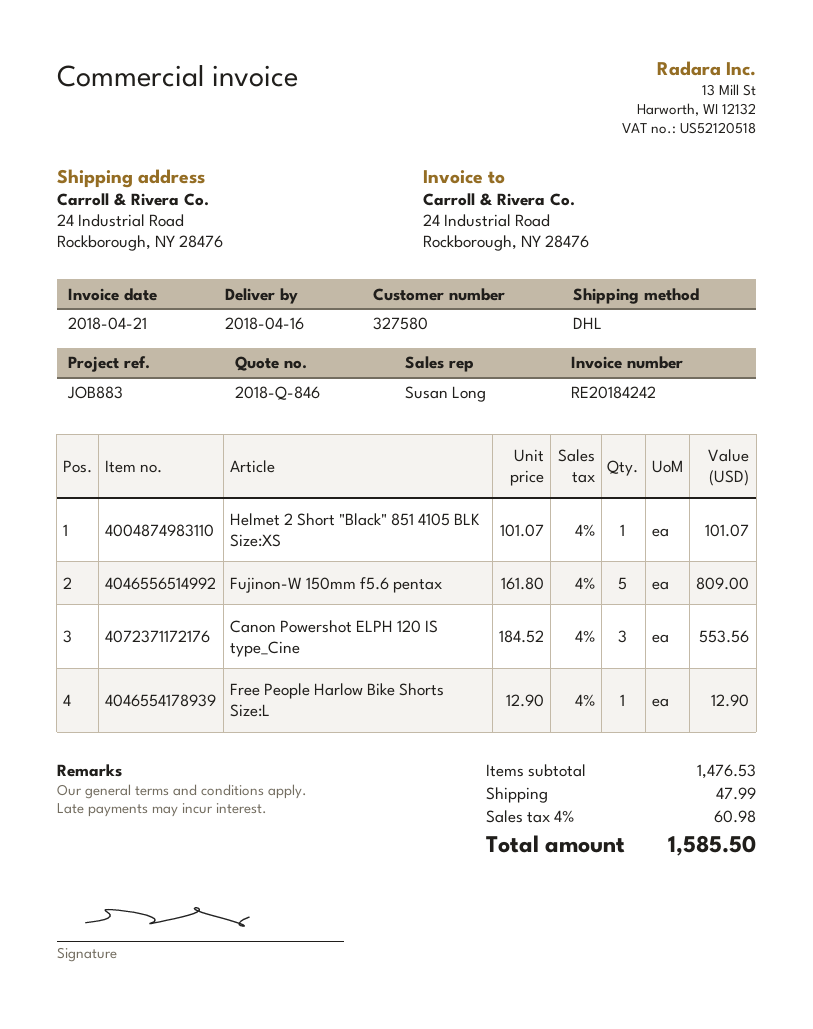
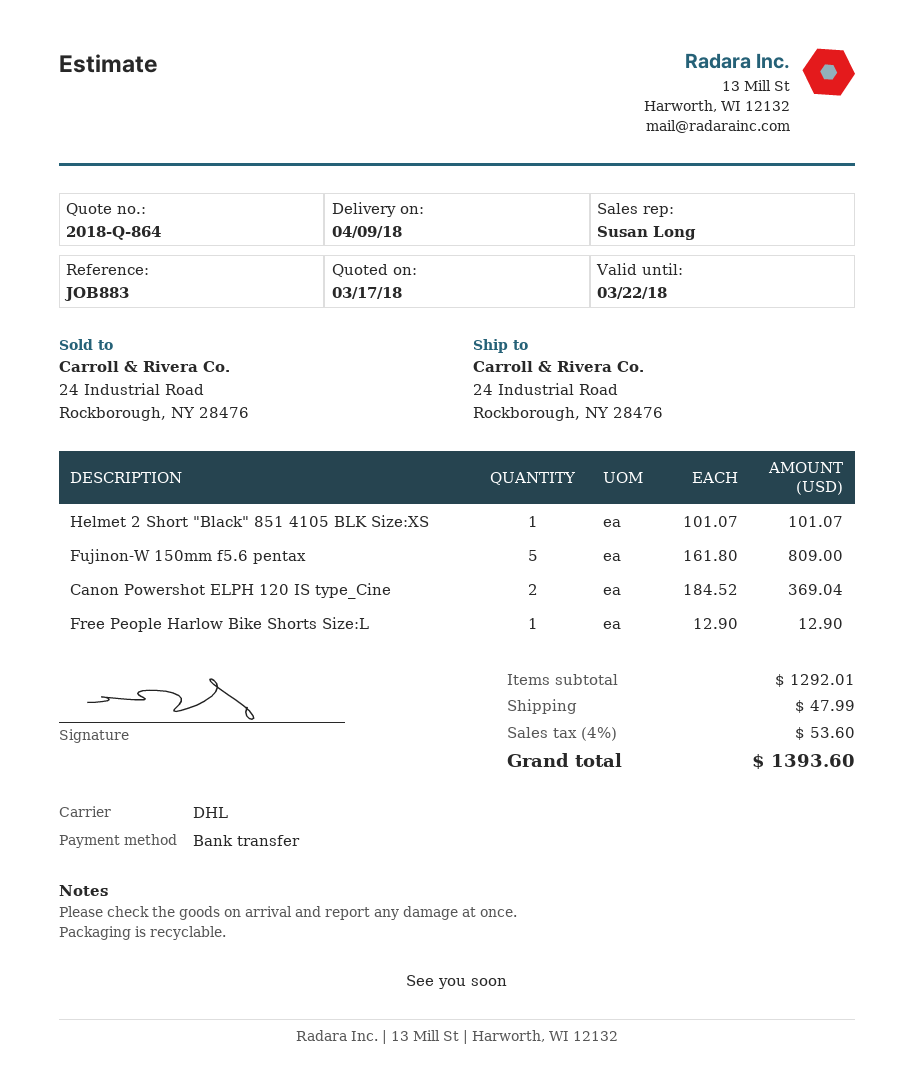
quote number: 2018-Q-846 -> 2018-Q-864
delivery date: 2018-04-16 -> 2018-04-09
Canon Powershot ELPH 120 IS type_Cine: 3 x 184.52 = 553.56 -> 2 x 184.52 = 369.04
subtotal: 1476.53 -> 1292.01
tax: 4% = 60.98 -> 4% = 53.60
total: 1585.50 -> 1393.60

